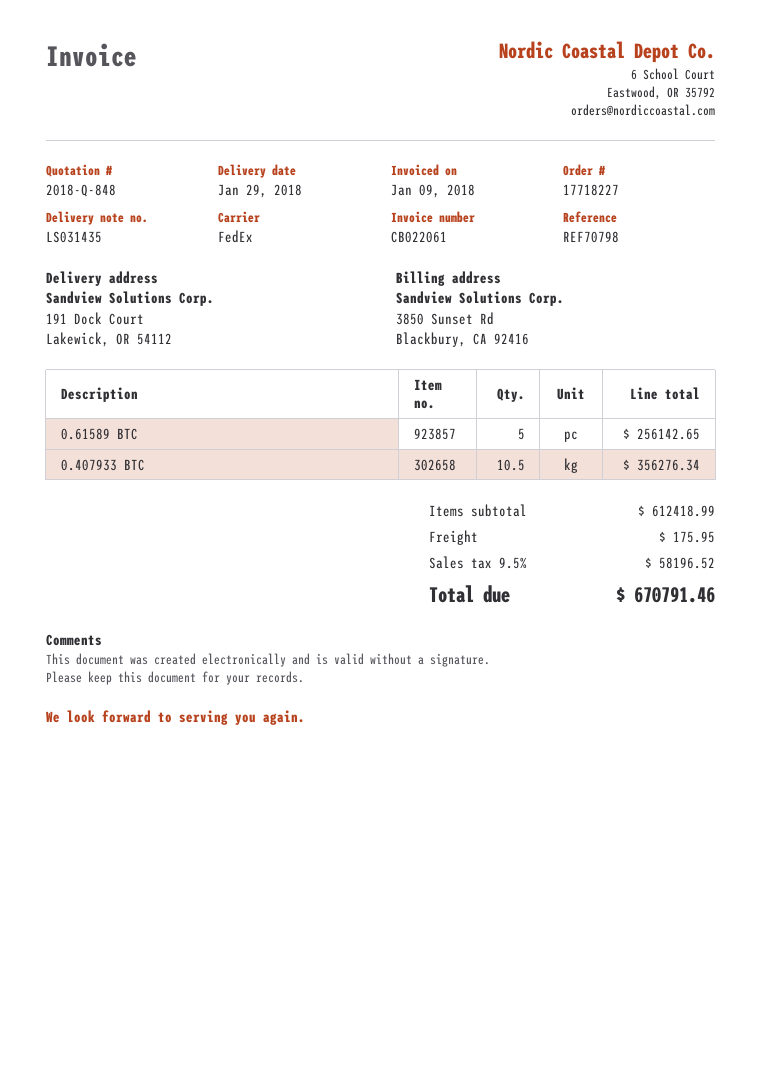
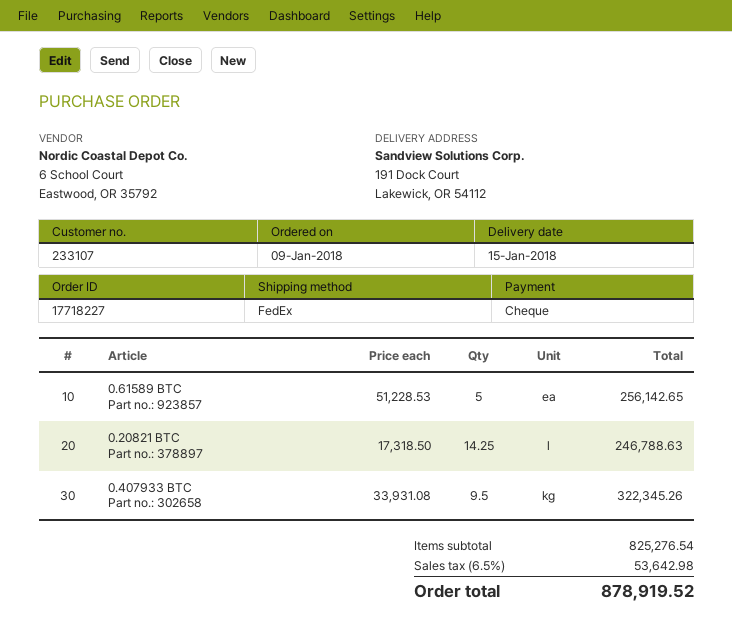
delivery date: 2018-01-29 -> 2018-01-15
0.407933 BTC: 10.5 for 356276.34 -> 9.5 for 322345.26
0.20821 BTC: none -> 14.25 for 246788.63
subtotal: 612418.99 -> 825276.54
shipping: 175.95 -> none
tax: 9.5% = 58196.52 -> 6.5% = 53642.98
total: 670791.46 -> 878919.52

